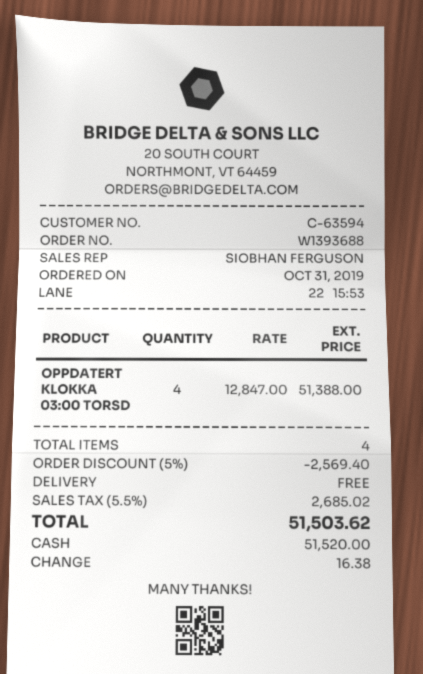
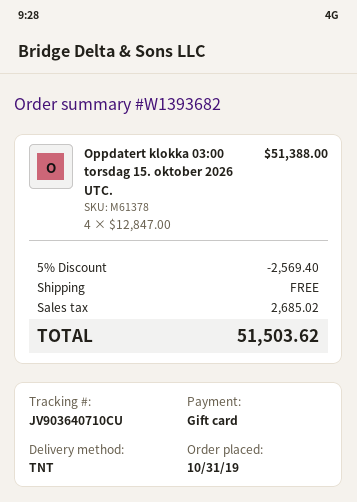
order number: W1393688 -> W1393682
payment method: cash -> gift card

